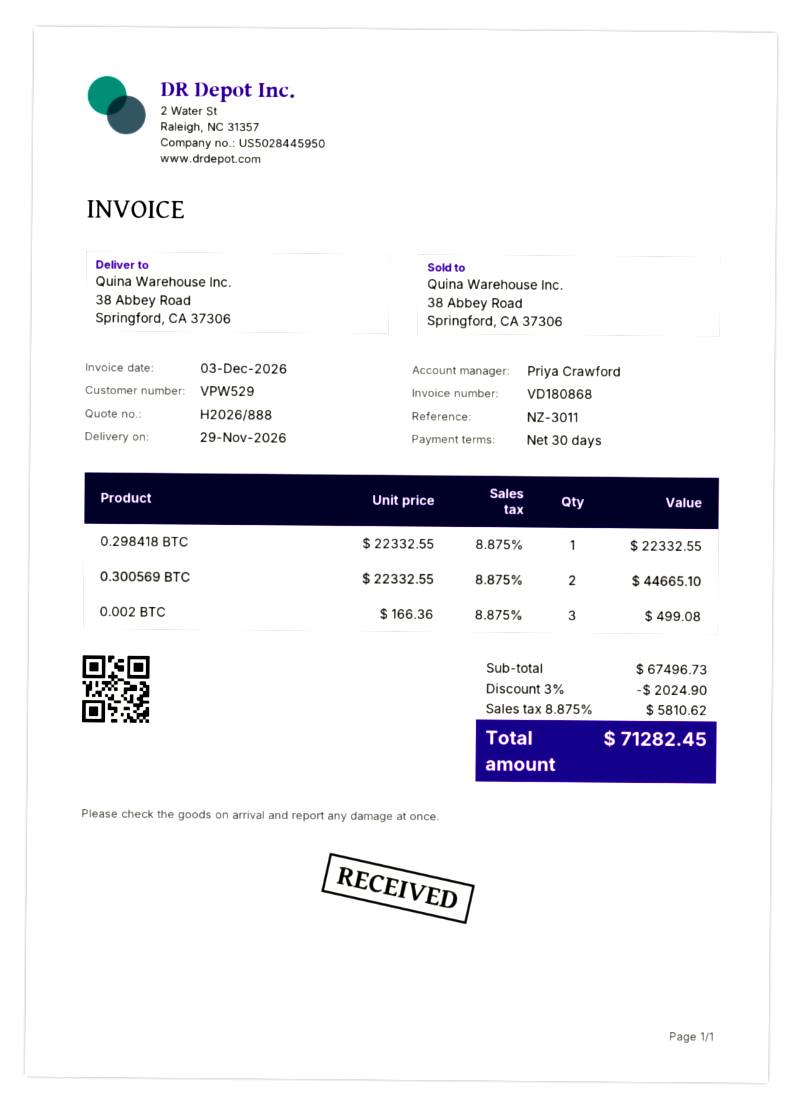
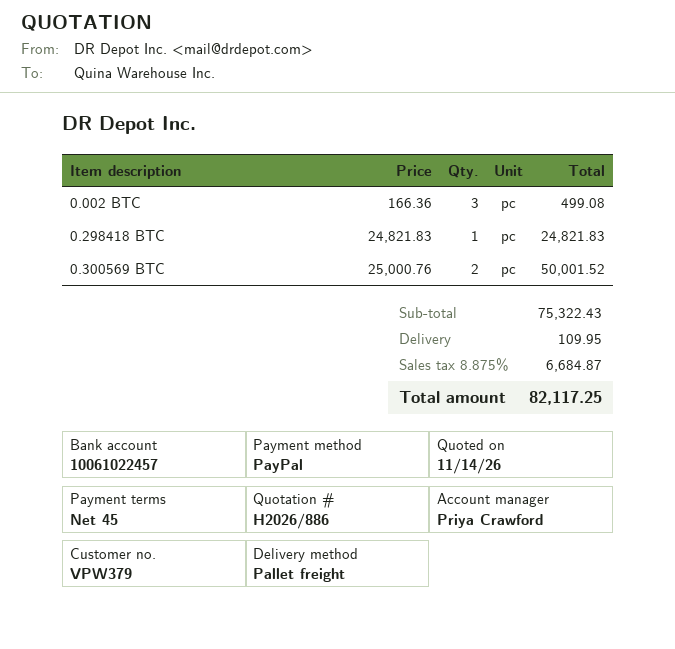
quote number: H2026/888 -> H2026/886
payment terms: 30 days -> 45 days
customer number: VPW529 -> VPW379
0.298418 BTC: 1 x 22332.55 = 22332.55 -> 1 x 24821.83 = 24821.83
0.300569 BTC: 2 x 22332.55 = 44665.10 -> 2 x 25000.76 = 50001.52
subtotal: 67496.73 -> 75322.43
discount: 3% = 2024.90 -> none
shipping: none -> 109.95
tax: 8.875% = 5810.62 -> 8.875% = 6684.87
total: 71282.45 -> 82117.25

